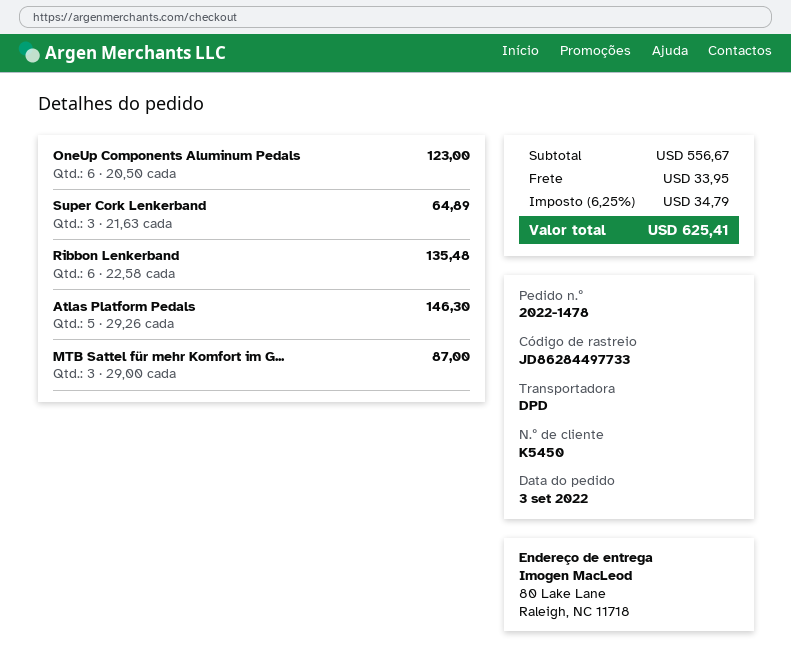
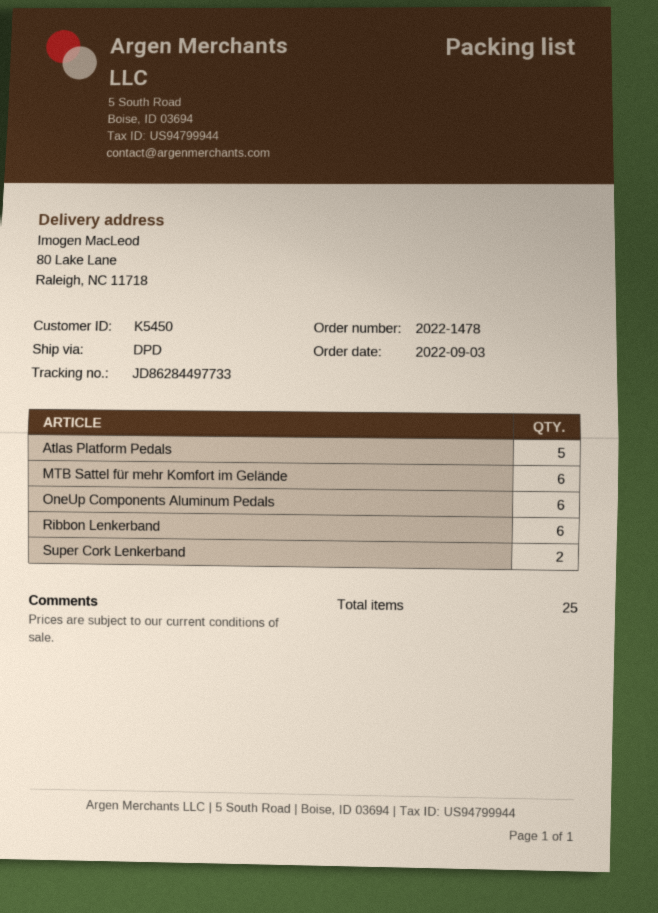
Super Cork Lenkerband: 3 -> 2
MTB Sattel für mehr Komfort im G...: 3 -> 6

